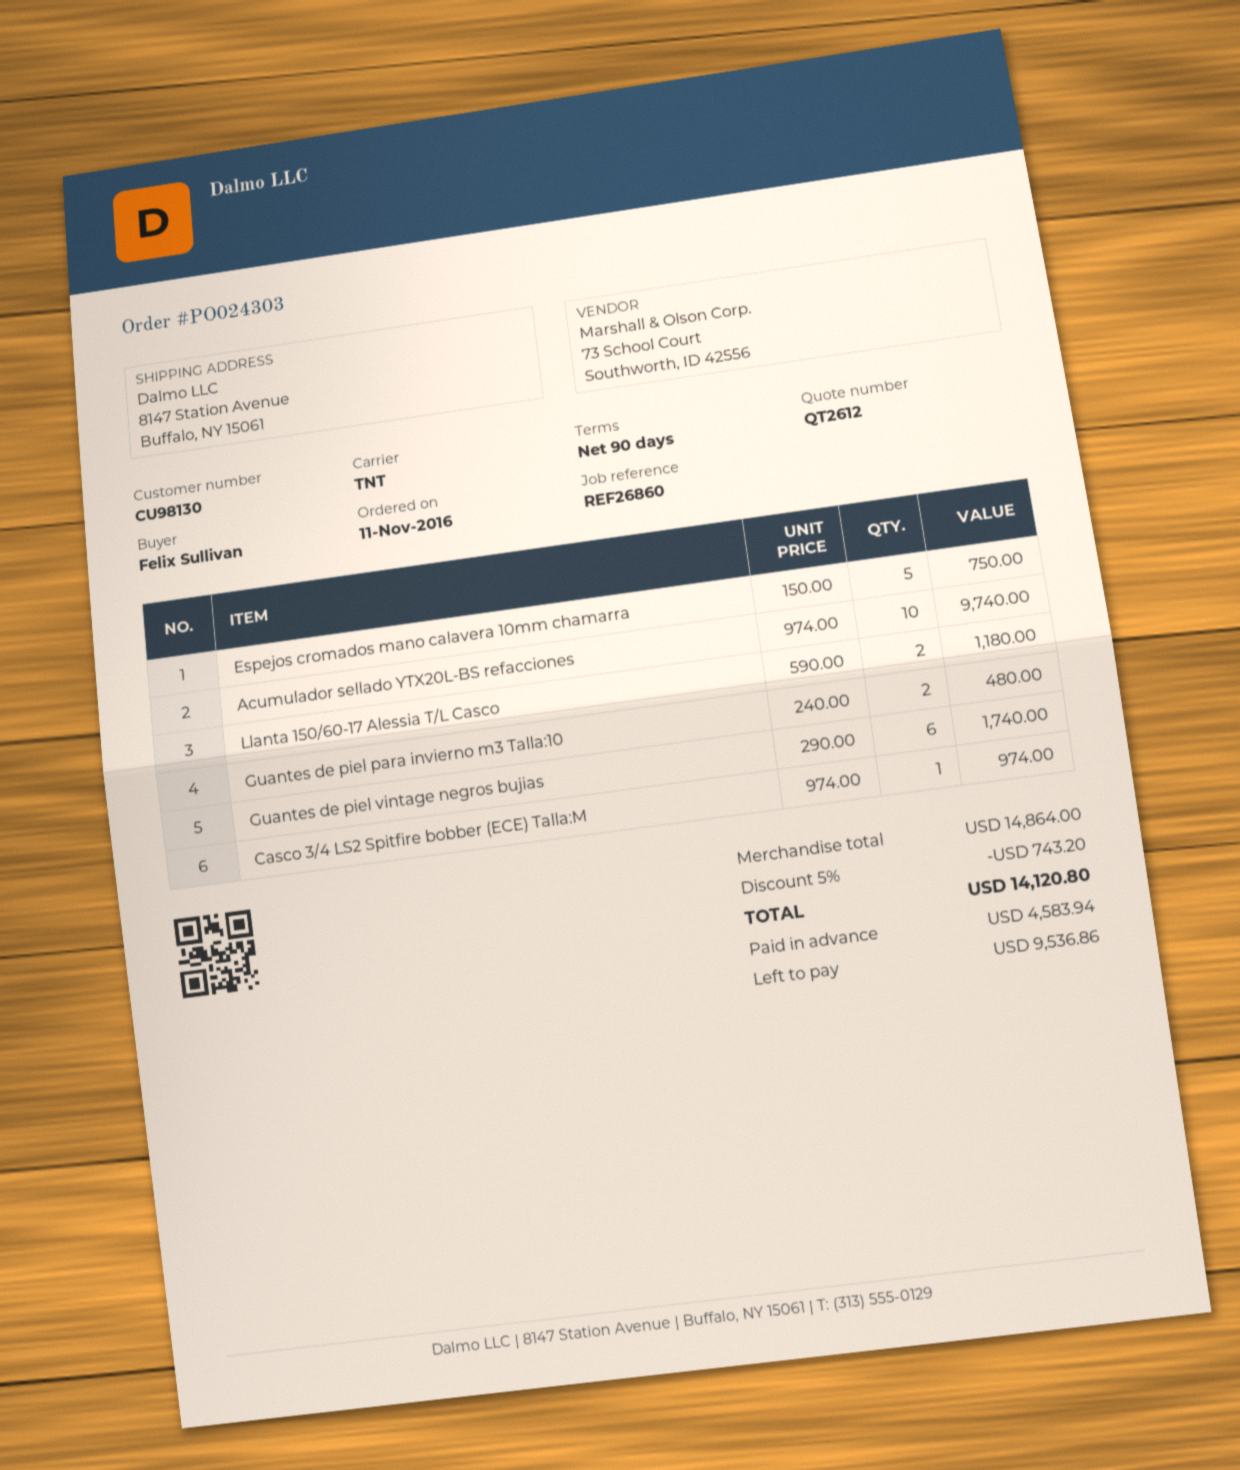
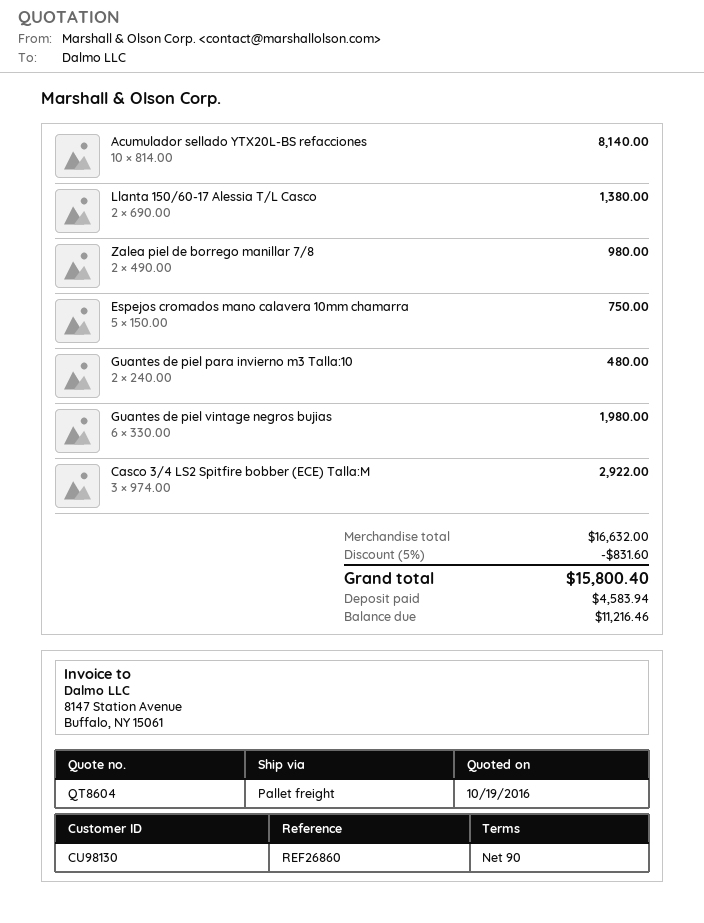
quote number: QT2612 -> QT8604
shipping method: TNT -> pallet freight
Acumulador sellado YTX20L-BS refacciones: 10 x 974.00 = 9740.00 -> 10 x 814.00 = 8140.00
Llanta 150/60-17 Alessia T/L Casco: 2 x 590.00 = 1180.00 -> 2 x 690.00 = 1380.00
Guantes de piel vintage negros bujias: 6 x 290.00 = 1740.00 -> 6 x 330.00 = 1980.00
Casco 3/4 LS2 Spitfire bobber (ECE) Talla:M: 1 x 974.00 = 974.00 -> 3 x 974.00 = 2922.00
Zalea piel de borrego manillar 7/8: none -> 2 x 490.00 = 980.00
subtotal: 14864.00 -> 16632.00
discount: 5% = 743.20 -> 5% = 831.60
total: 14120.80 -> 15800.40
balance: 9536.86 -> 11216.46

